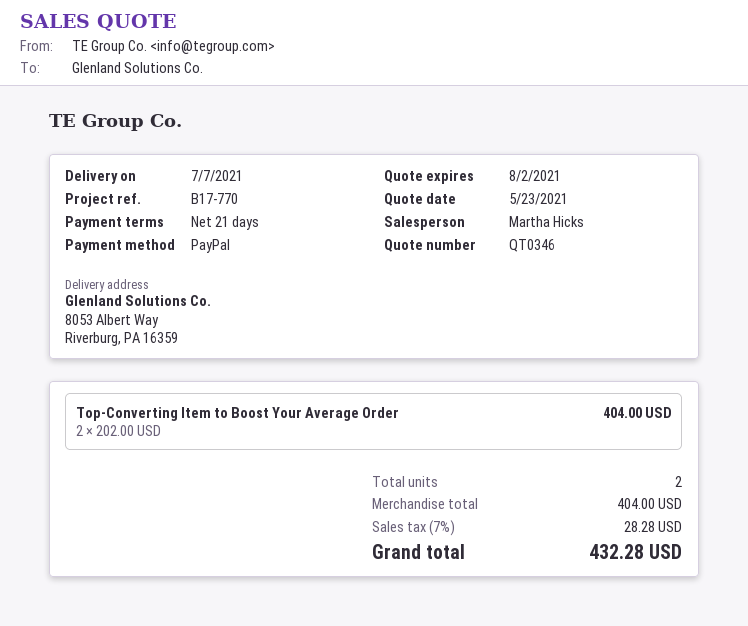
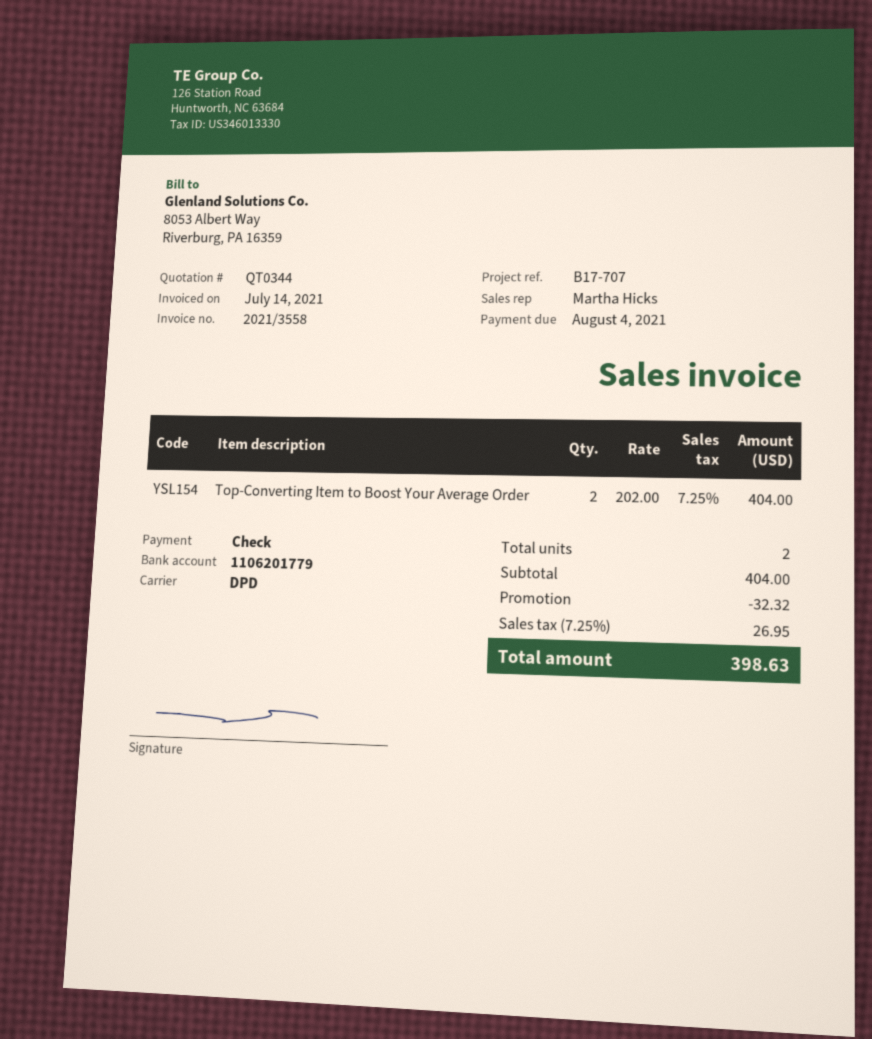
quote number: QT0346 -> QT0344
reference: B17-770 -> B17-707
payment method: PayPal -> cheque
discount: none -> 32.32
tax: 7% = 28.28 -> 7.25% = 26.95
total: 432.28 -> 398.63

